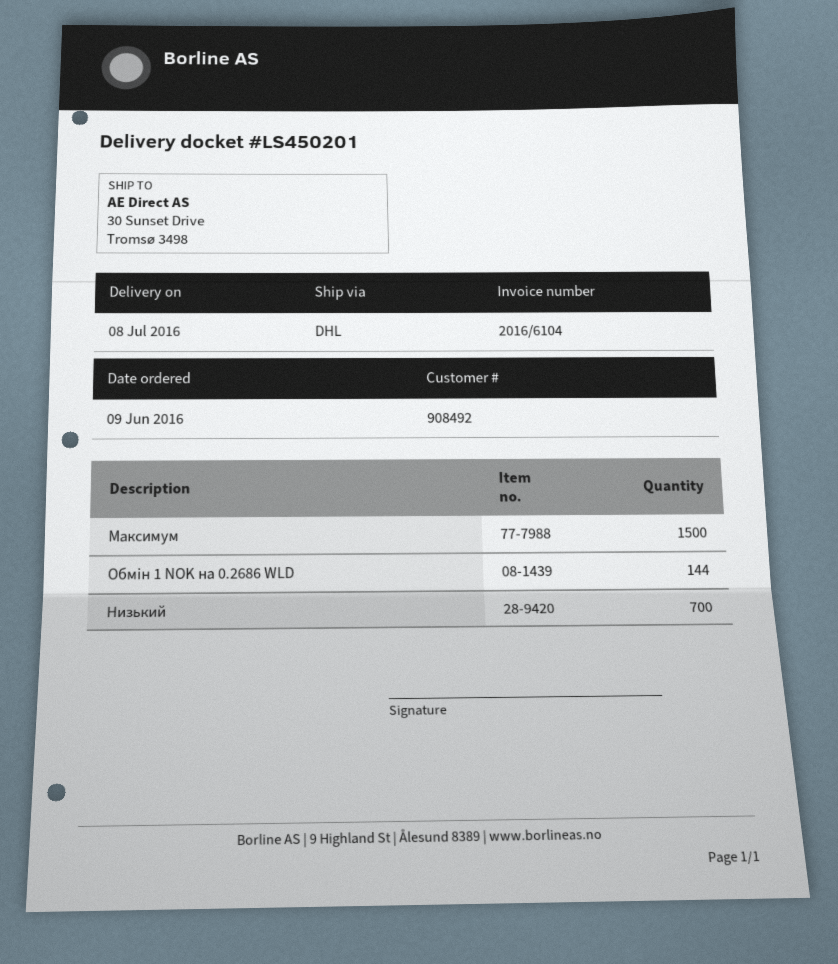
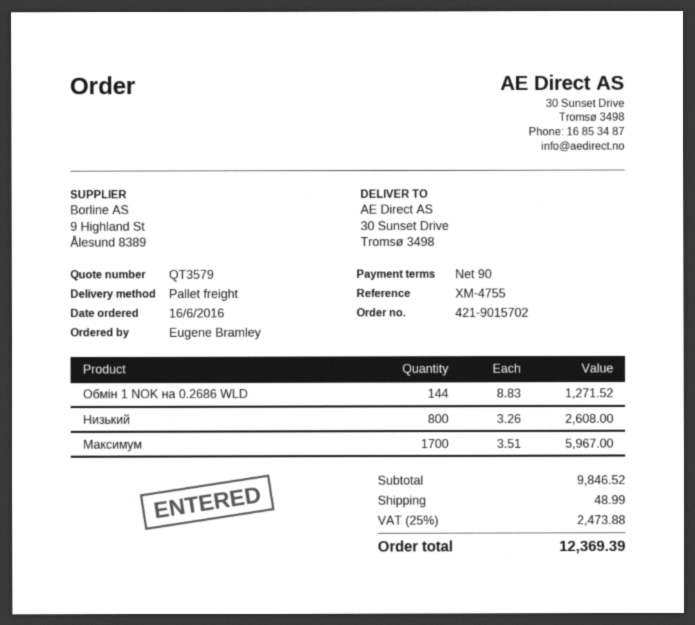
order date: 2016-06-09 -> 2016-06-16
shipping method: DHL -> pallet freight
Максимум: 1500 -> 1700
Низький: 700 -> 800

